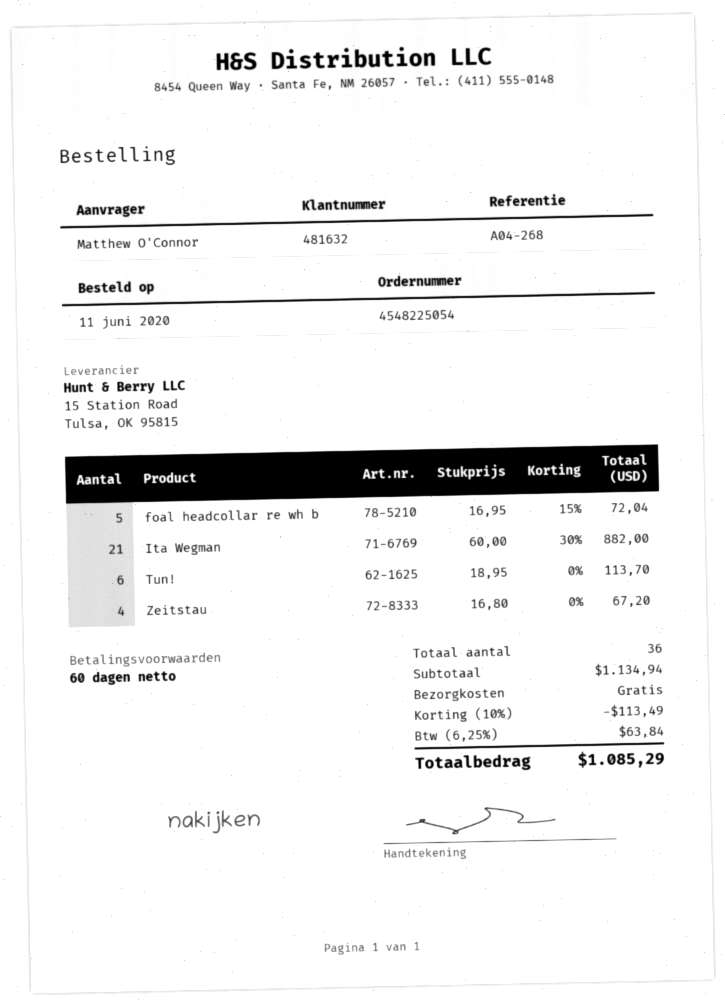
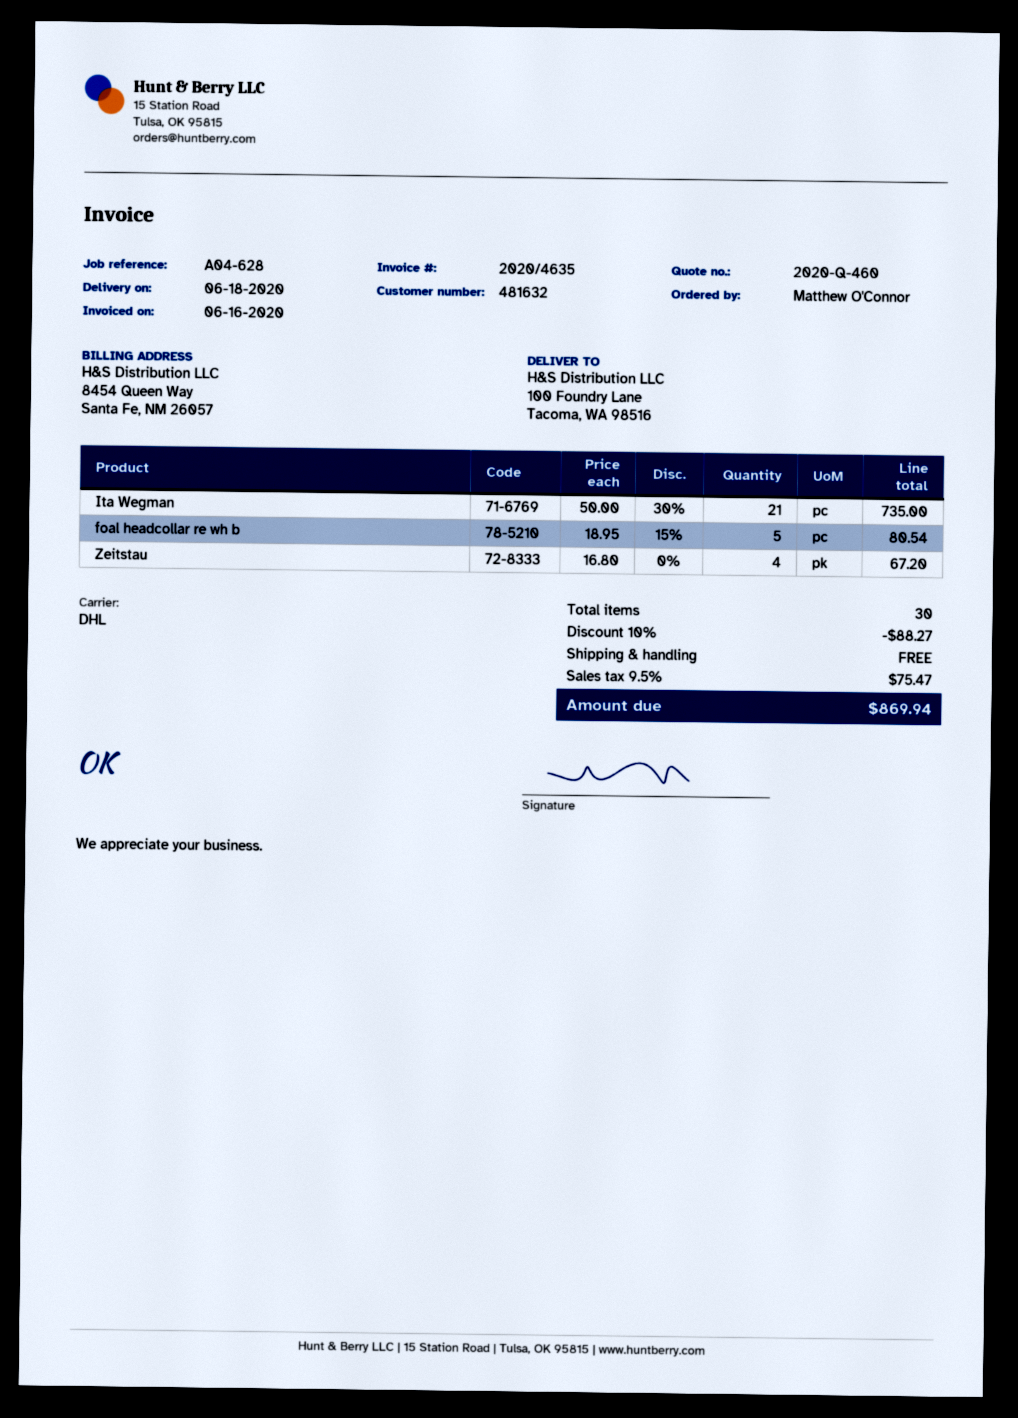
reference: A04-268 -> A04-628
foal headcollar re wh b: 5 x 16.95 - 15% = 72.04 -> 5 x 18.95 - 15% = 80.54
Ita Wegman: 21 x 60.00 - 30% = 882.00 -> 21 x 50.00 - 30% = 735.00
Tun!: 6 x 18.95 = 113.70 -> none
total quantity: 36 -> 30
discount: 10% = 113.49 -> 10% = 88.27
tax: 6.25% = 63.84 -> 9.5% = 75.47
total: 1085.29 -> 869.94

